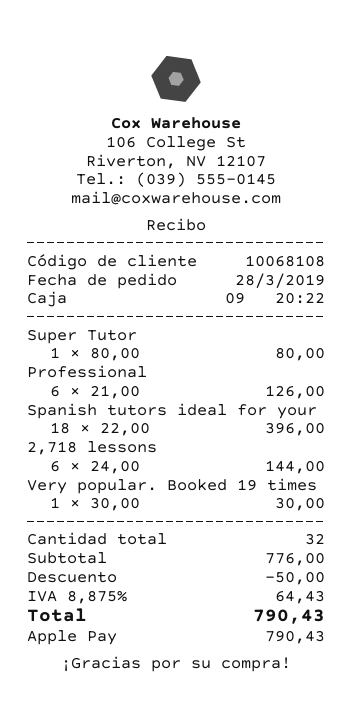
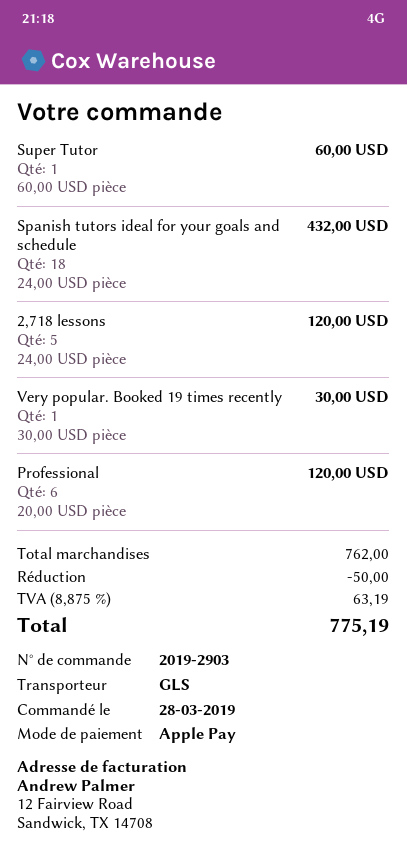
Super Tutor: 1 x 80.00 = 80.00 -> 1 x 60.00 = 60.00
Professional: 6 x 21.00 = 126.00 -> 6 x 20.00 = 120.00
Spanish tutors ideal for your: 18 x 22.00 = 396.00 -> 18 x 24.00 = 432.00
2,718 lessons: 6 x 24.00 = 144.00 -> 5 x 24.00 = 120.00
subtotal: 776.00 -> 762.00
tax: 8.875% = 64.43 -> 8.875% = 63.19
total: 790.43 -> 775.19

